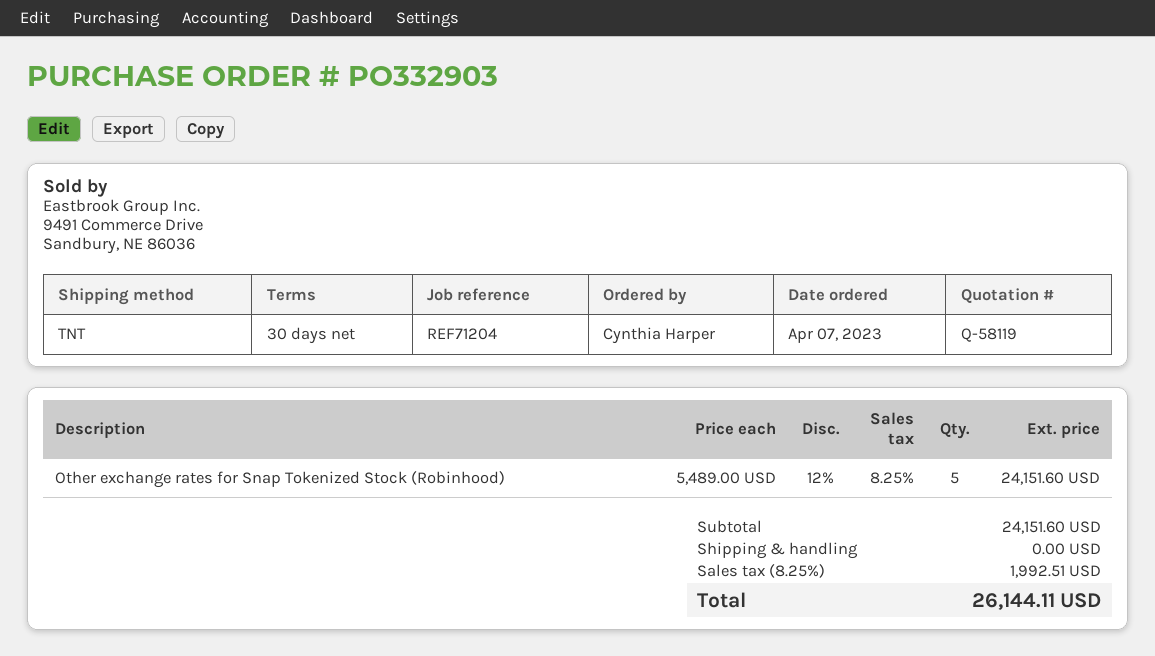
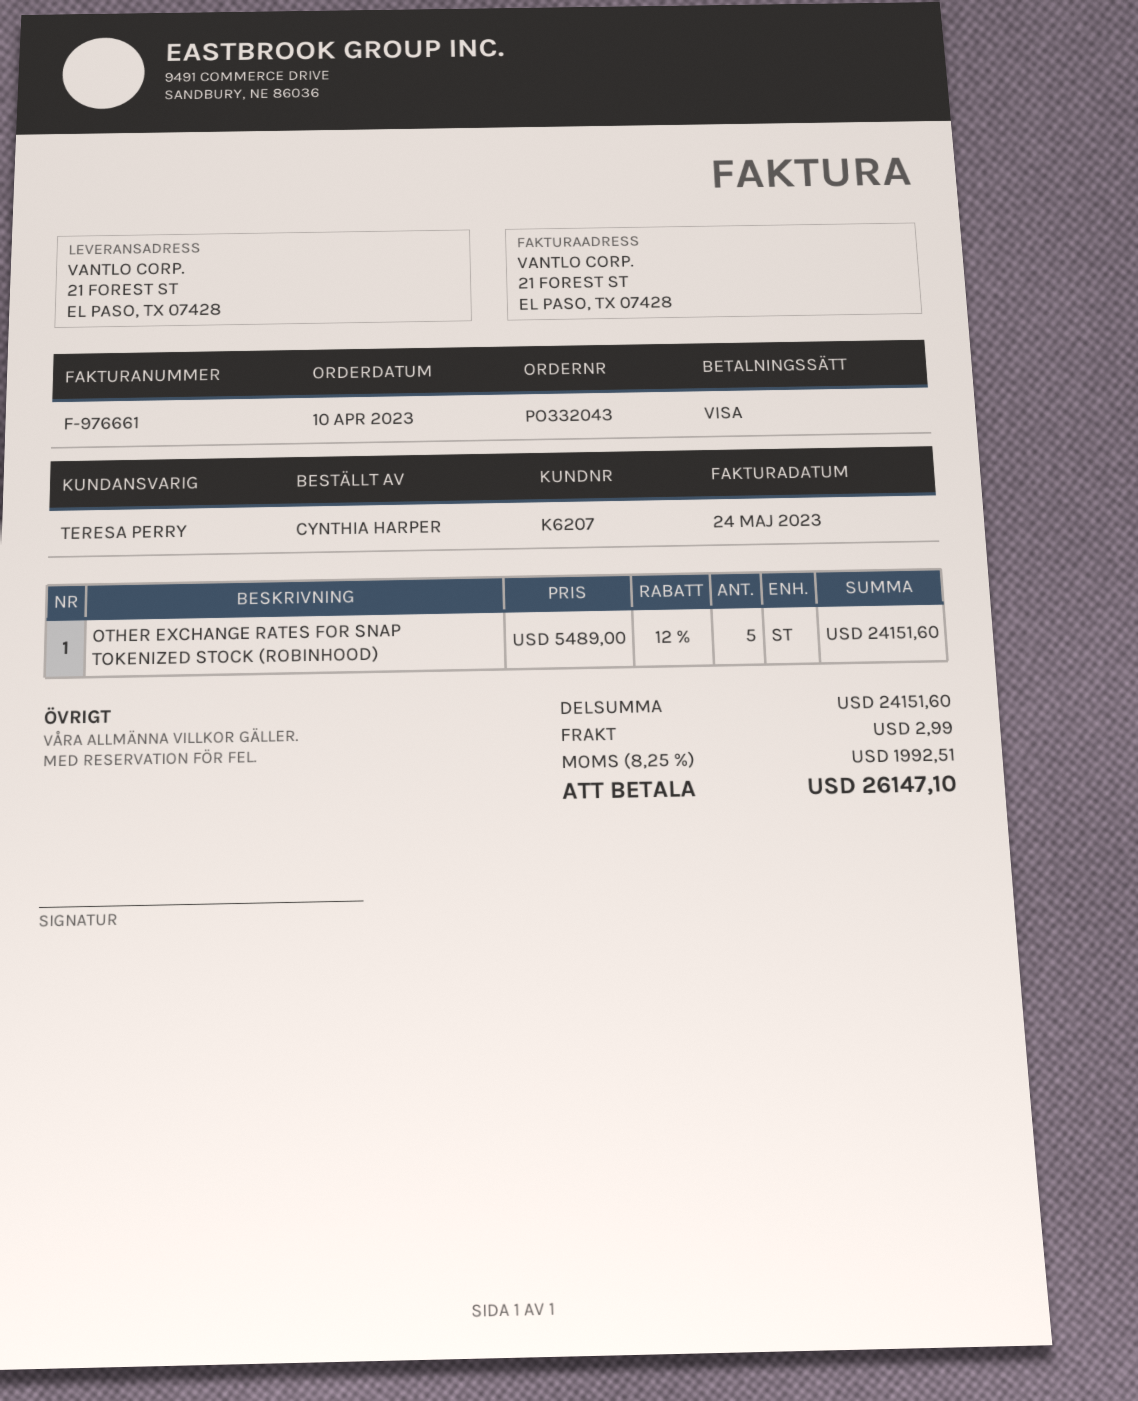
order number: PO332903 -> PO332043
order date: 2023-04-07 -> 2023-04-10
shipping: 0.00 -> 2.99
total: 26144.11 -> 26147.10

